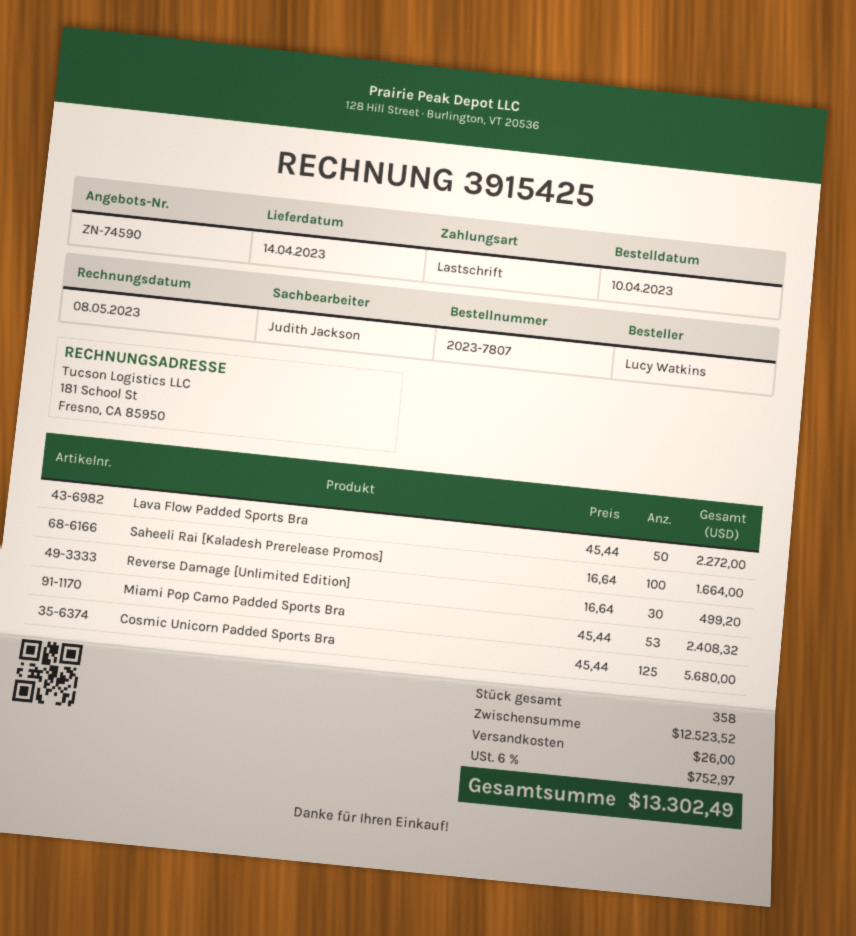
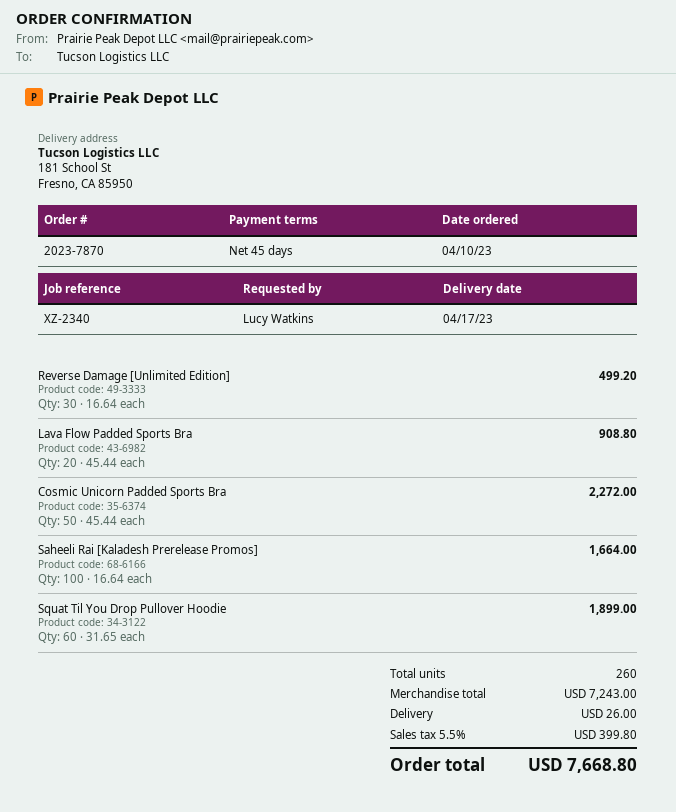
order number: 2023-7807 -> 2023-7870
delivery date: 2023-04-14 -> 2023-04-17
Lava Flow Padded Sports Bra: 50 x 45.44 = 2272.00 -> 20 x 45.44 = 908.80
Miami Pop Camo Padded Sports Bra: 53 x 45.44 = 2408.32 -> none
Cosmic Unicorn Padded Sports Bra: 125 x 45.44 = 5680.00 -> 50 x 45.44 = 2272.00
Squat Til You Drop Pullover Hoodie: none -> 60 x 31.65 = 1899.00
total quantity: 358 -> 260
subtotal: 12523.52 -> 7243.00
tax: 6% = 752.97 -> 5.5% = 399.80
total: 13302.49 -> 7668.80

